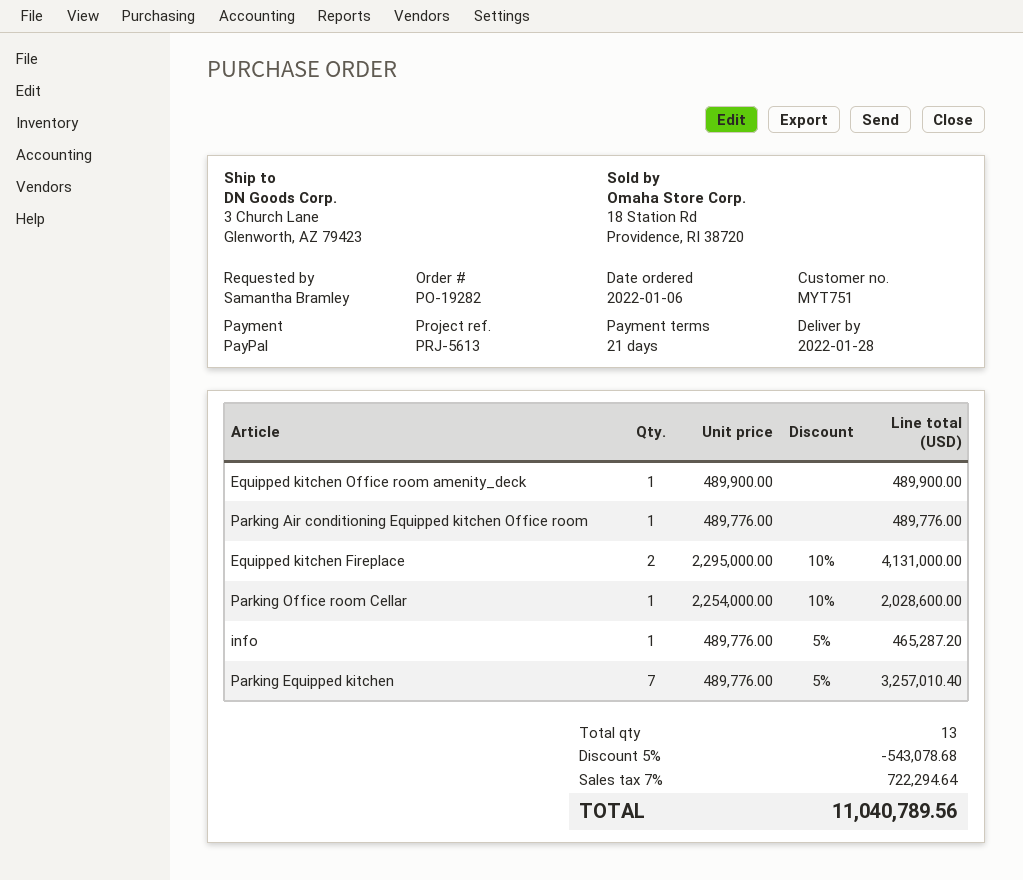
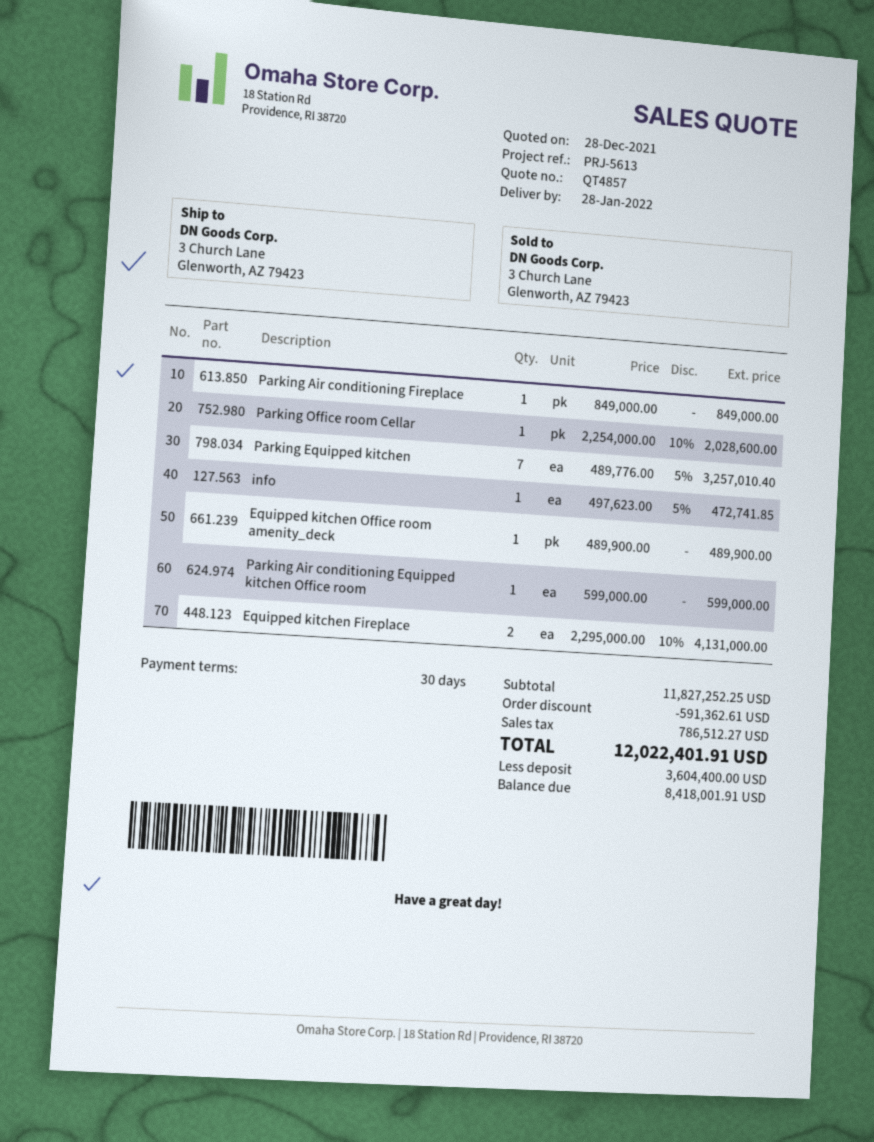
payment terms: 21 days -> 30 days
Parking Air conditioning Equipped kitchen Office room: 1 x 489776.00 = 489776.00 -> 1 x 599000.00 = 599000.00
info: 1 x 489776.00 - 5% = 465287.20 -> 1 x 497623.00 - 5% = 472741.85
Parking Air conditioning Fireplace: none -> 1 x 849000.00 = 849000.00
discount: 543078.68 -> 591362.61
tax: 722294.64 -> 786512.27
total: 11040789.56 -> 12022401.91

